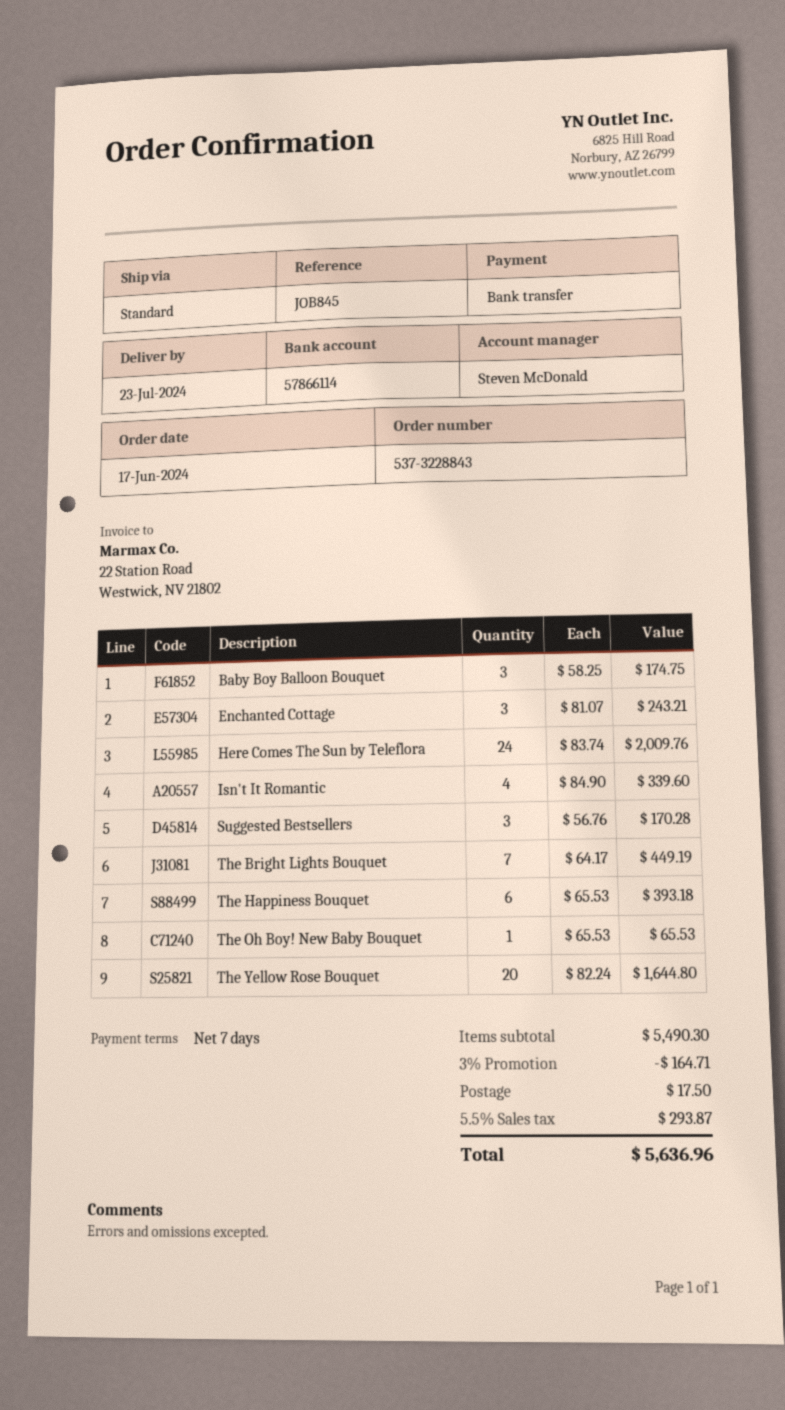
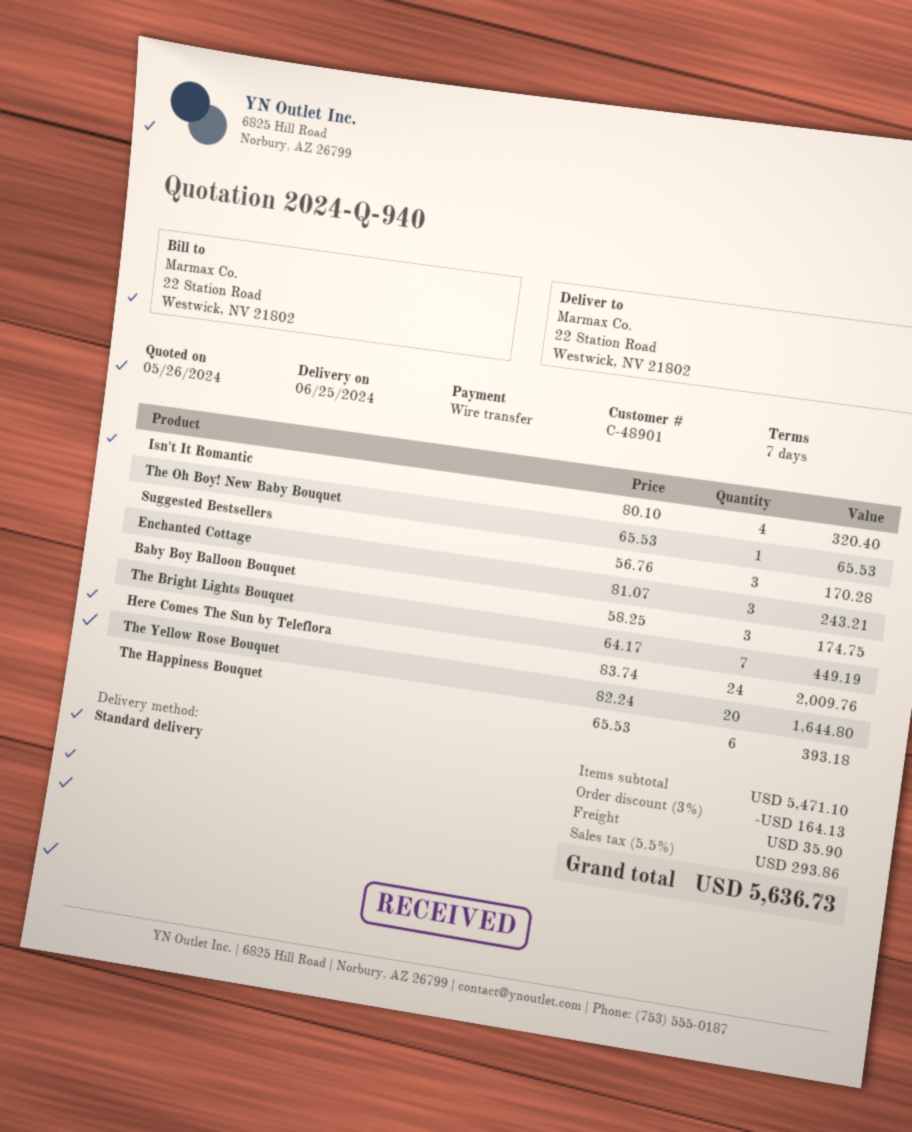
delivery date: 2024-07-23 -> 2024-06-25
Isn't It Romantic: 4 x 84.90 = 339.60 -> 4 x 80.10 = 320.40
subtotal: 5490.30 -> 5471.10
discount: 3% = 164.71 -> 3% = 164.13
shipping: 17.50 -> 35.90
tax: 5.5% = 293.87 -> 5.5% = 293.86
total: 5636.96 -> 5636.73

